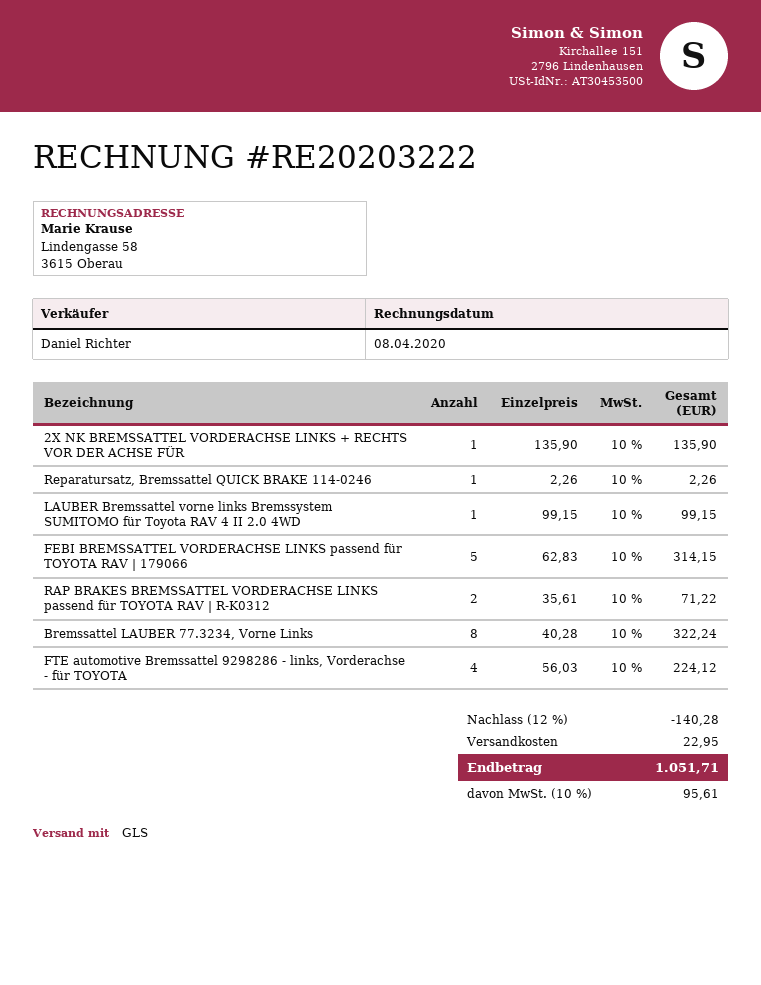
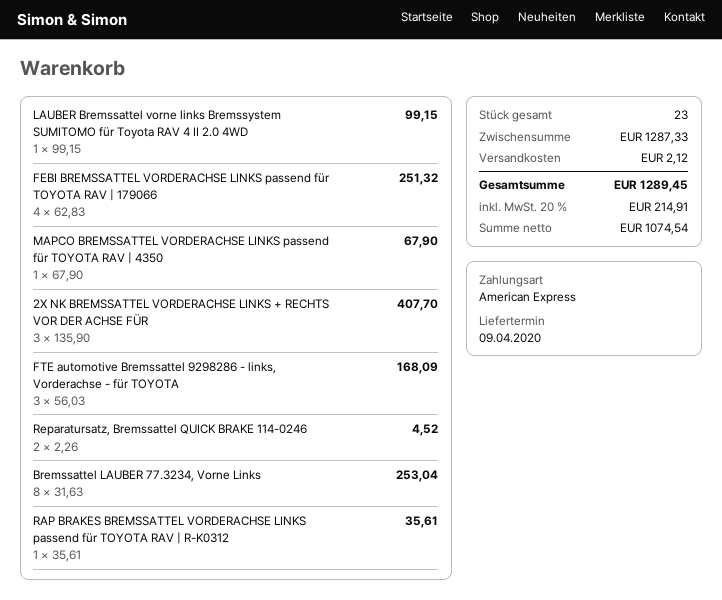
2X NK BREMSSATTEL VORDERACHSE LINKS + RECHTS VOR DER ACHSE FÜR: 1 x 135.90 = 135.90 -> 3 x 135.90 = 407.70
Reparatursatz, Bremssattel QUICK BRAKE 114-0246: 1 x 2.26 = 2.26 -> 2 x 2.26 = 4.52
FEBI BREMSSATTEL VORDERACHSE LINKS passend für TOYOTA RAV | 179066: 5 x 62.83 = 314.15 -> 4 x 62.83 = 251.32
RAP BRAKES BREMSSATTEL VORDERACHSE LINKS passend für TOYOTA RAV | R-K0312: 2 x 35.61 = 71.22 -> 1 x 35.61 = 35.61
Bremssattel LAUBER 77.3234, Vorne Links: 8 x 40.28 = 322.24 -> 8 x 31.63 = 253.04
FTE automotive Bremssattel 9298286 - links, Vorderachse - für TOYOTA: 4 x 56.03 = 224.12 -> 3 x 56.03 = 168.09
MAPCO BREMSSATTEL VORDERACHSE LINKS passend für TOYOTA RAV | 4350: none -> 1 x 67.90 = 67.90
discount: 12% = 140.28 -> none
shipping: 22.95 -> 2.12
tax: 10% = 95.61 -> 20% = 214.91
total: 1051.71 -> 1289.45

